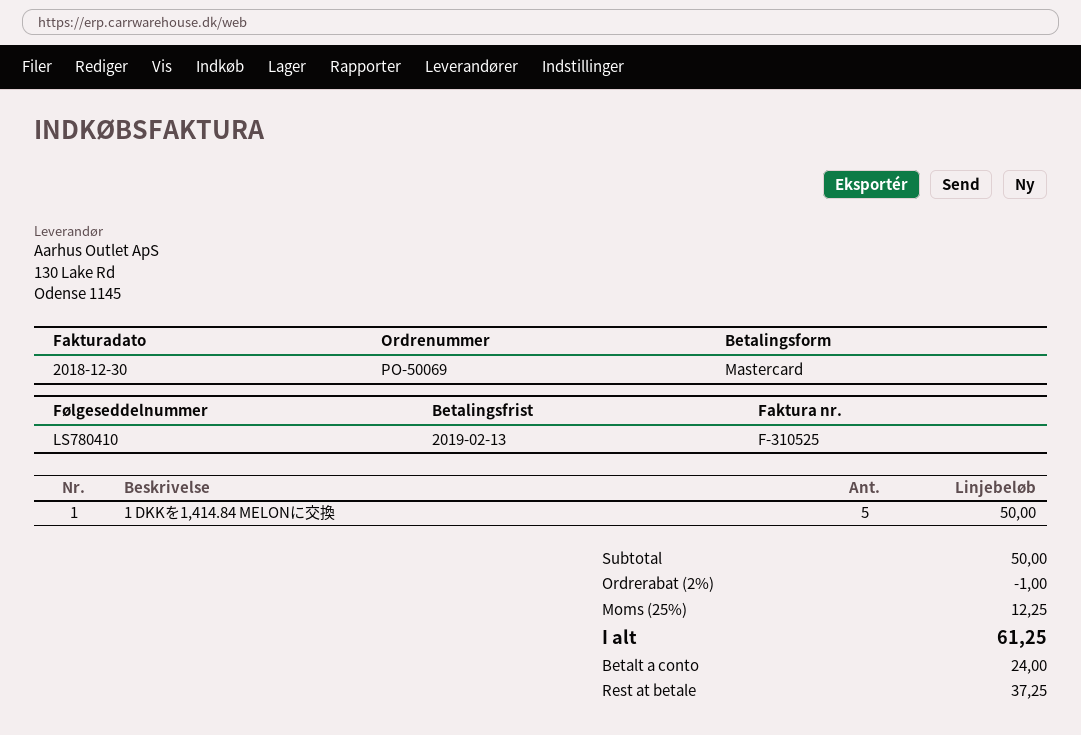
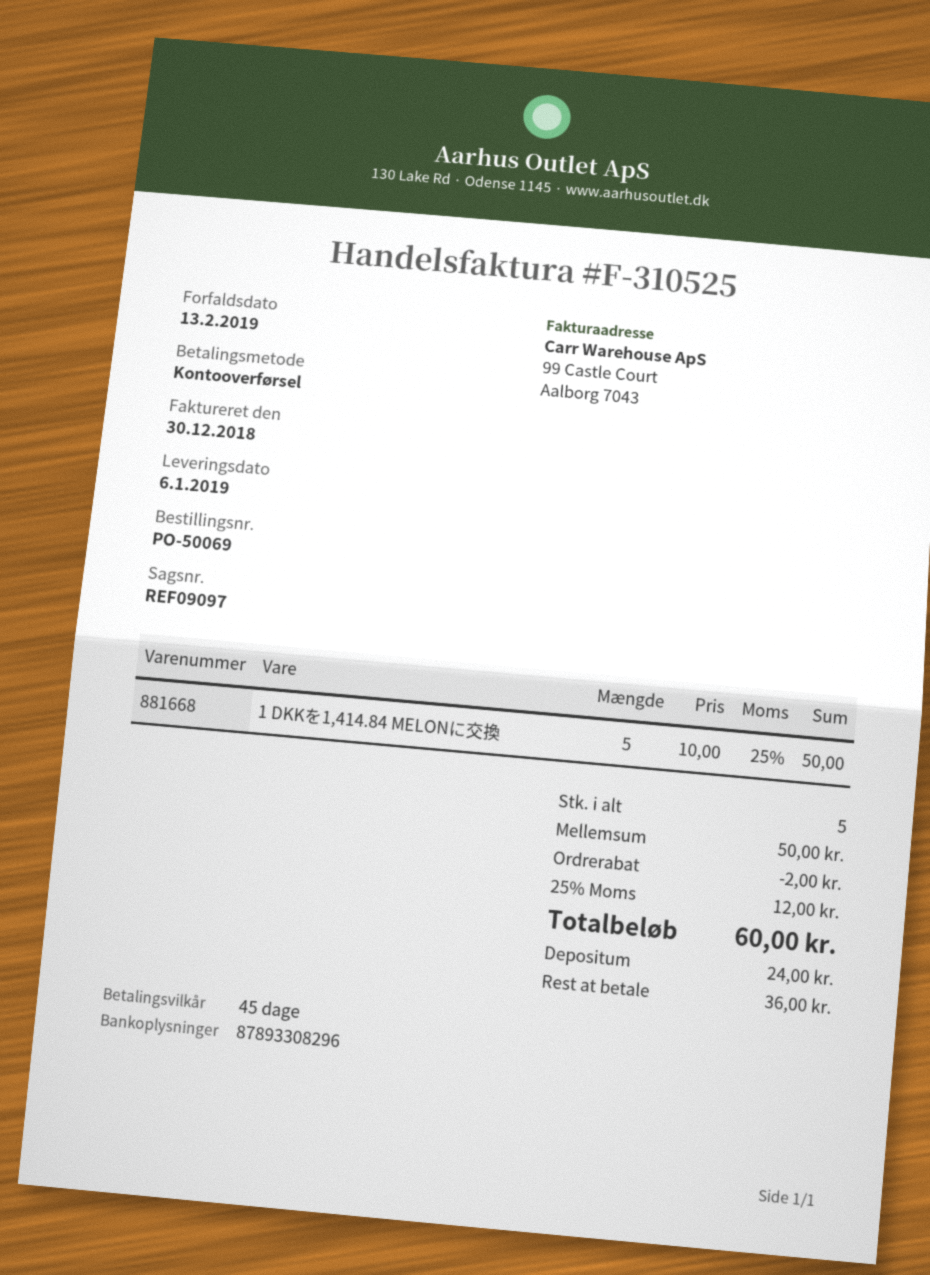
payment method: Mastercard -> bank transfer
discount: 1.00 -> 2.00
tax: 25% = 12.25 -> 25% = 12.00
total: 61.25 -> 60.00
balance: 37.25 -> 36.00

